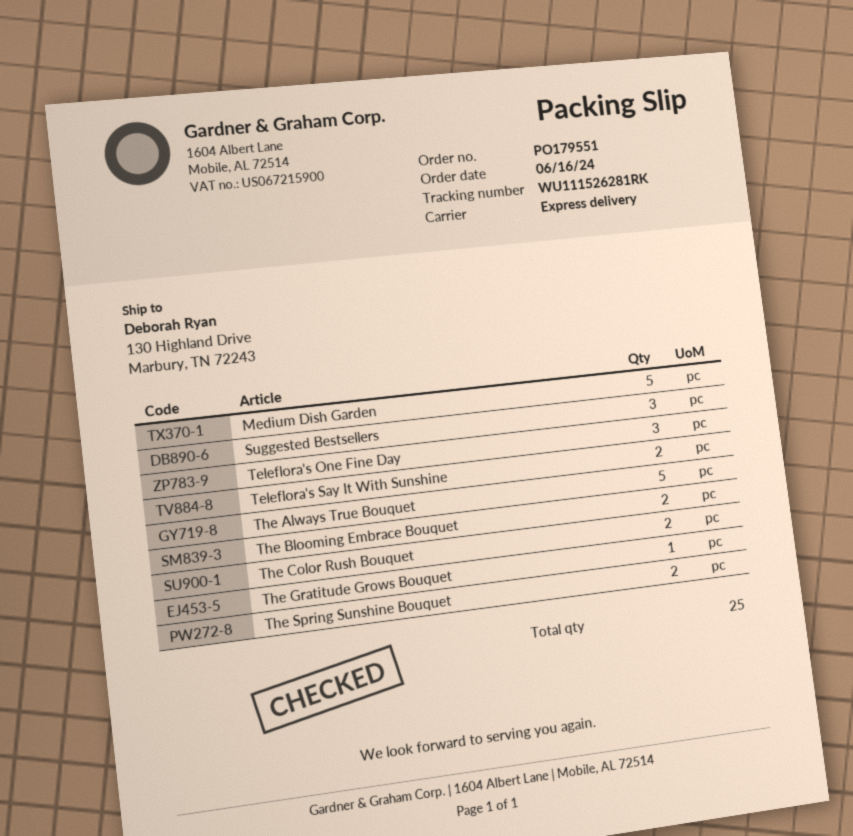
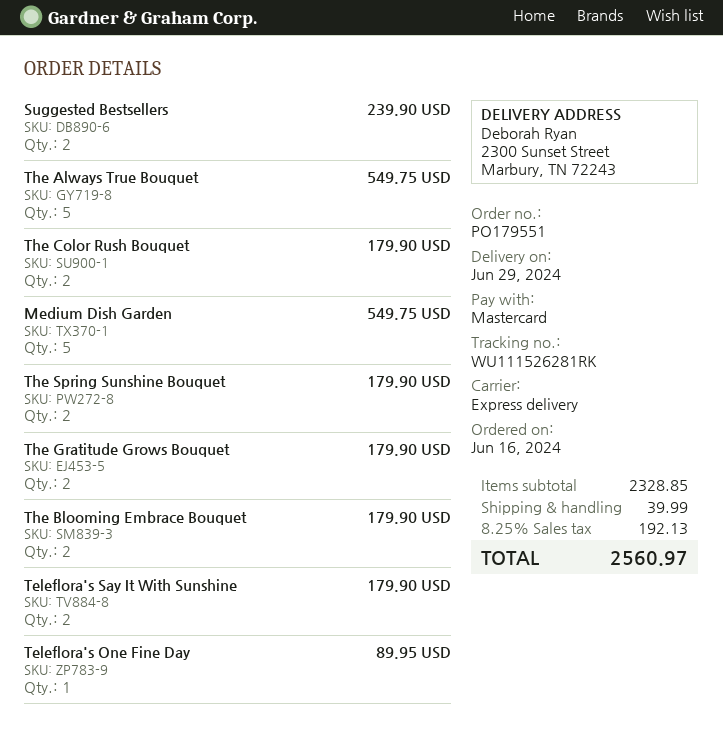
ship to: 130 Highland Drive, Marbury, TN 72243 -> 2300 Sunset Street, Marbury, TN 72243
Suggested Bestsellers: 3 -> 2
Teleflora's One Fine Day: 3 -> 1
The Gratitude Grows Bouquet: 1 -> 2

